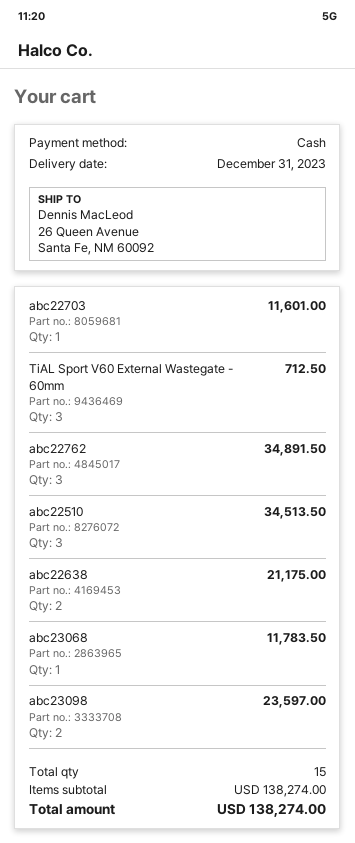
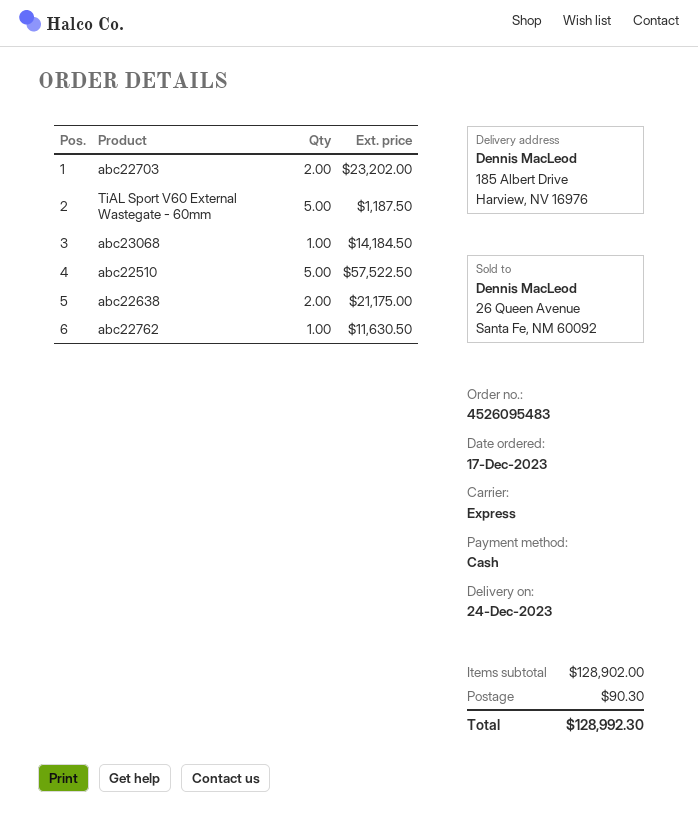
delivery date: 2023-12-31 -> 2023-12-24
ship to: 26 Queen Avenue, Santa Fe, NM 60092 -> 185 Albert Drive, Harview, NV 16976
abc22703: 1 for 11601.00 -> 2 for 23202.00
TiAL Sport V60 External Wastegate - 60mm: 3 for 712.50 -> 5 for 1187.50
abc22762: 3 for 34891.50 -> 1 for 11630.50
abc22510: 3 for 34513.50 -> 5 for 57522.50
abc23068: 1 for 11783.50 -> 1 for 14184.50
abc23098: 2 for 23597.00 -> none
subtotal: 138274.00 -> 128902.00
shipping: none -> 90.30
total: 138274.00 -> 128992.30

